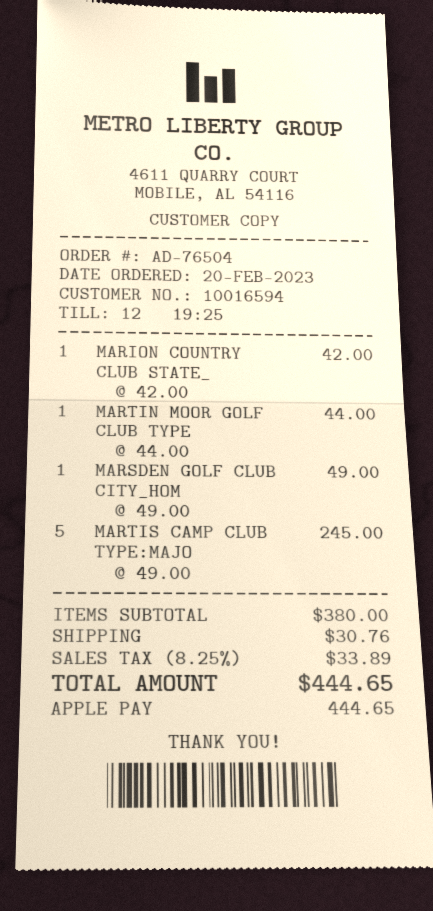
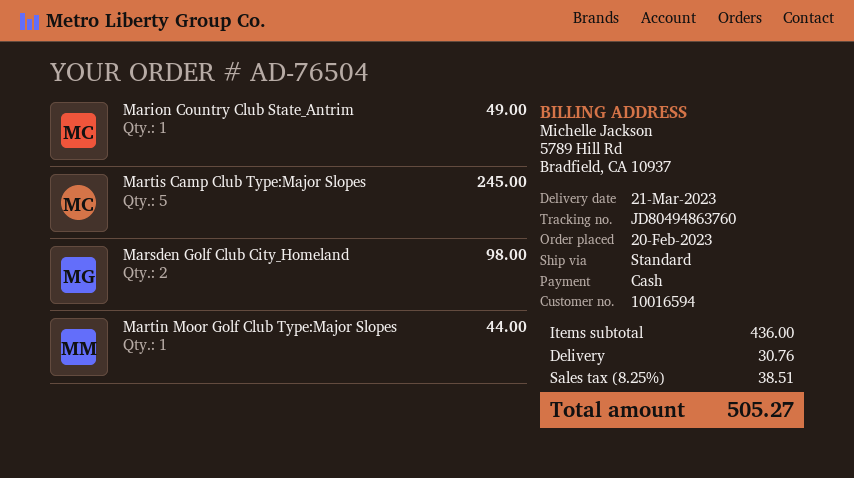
payment method: Apple Pay -> cash
MARION COUNTRY CLUB STATE_: 1 for 42.00 -> 1 for 49.00
MARSDEN GOLF CLUB CITY_HOM: 1 for 49.00 -> 2 for 98.00
subtotal: 380.00 -> 436.00
tax: 8.25% = 33.89 -> 8.25% = 38.51
total: 444.65 -> 505.27

